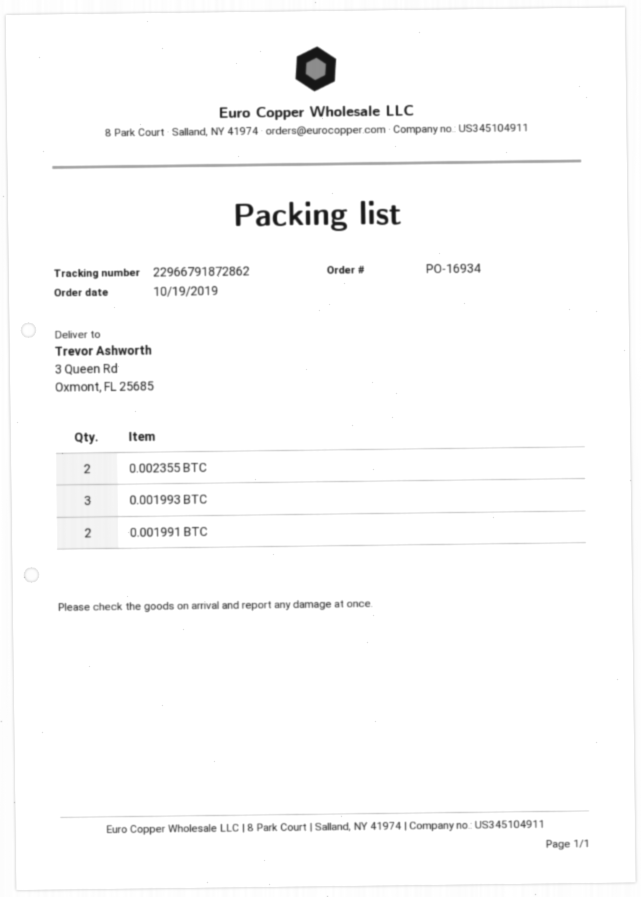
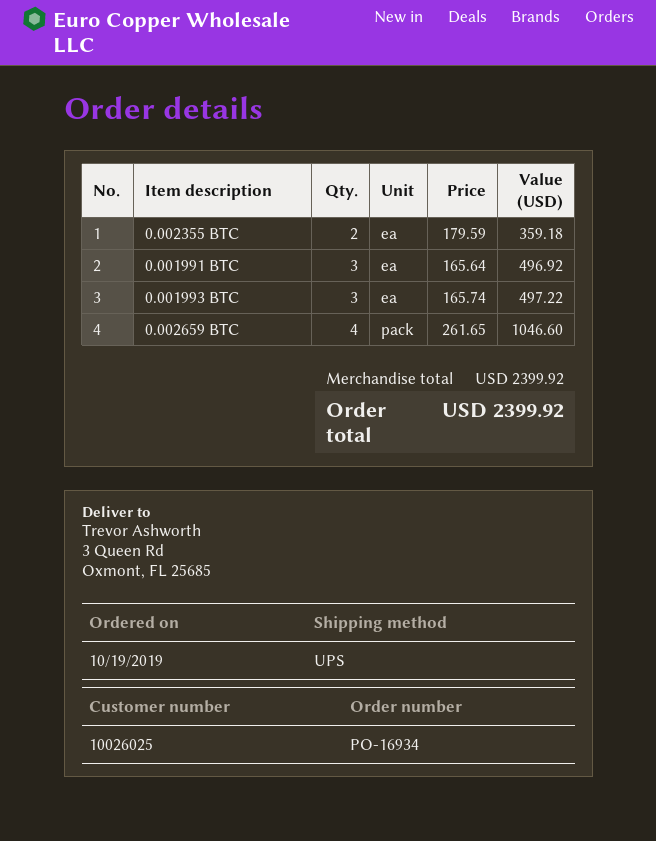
0.001991 BTC: 2 -> 3
0.002659 BTC: none -> 4

